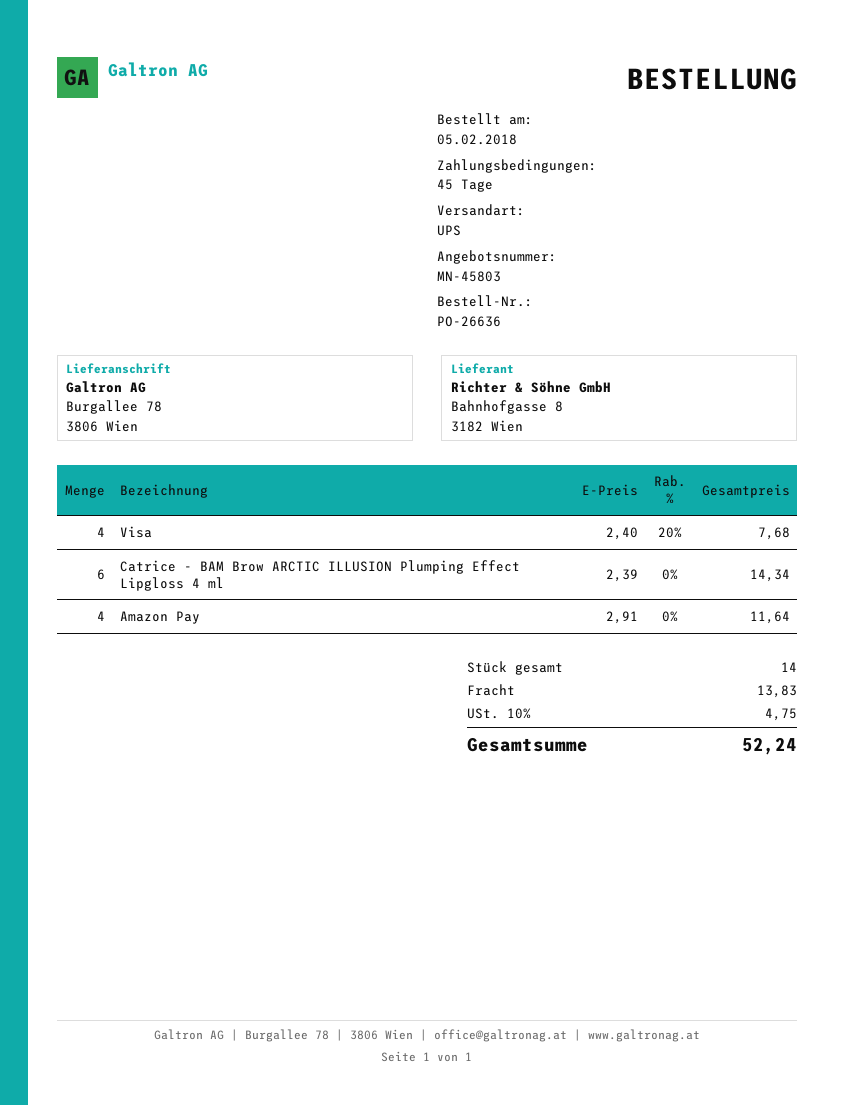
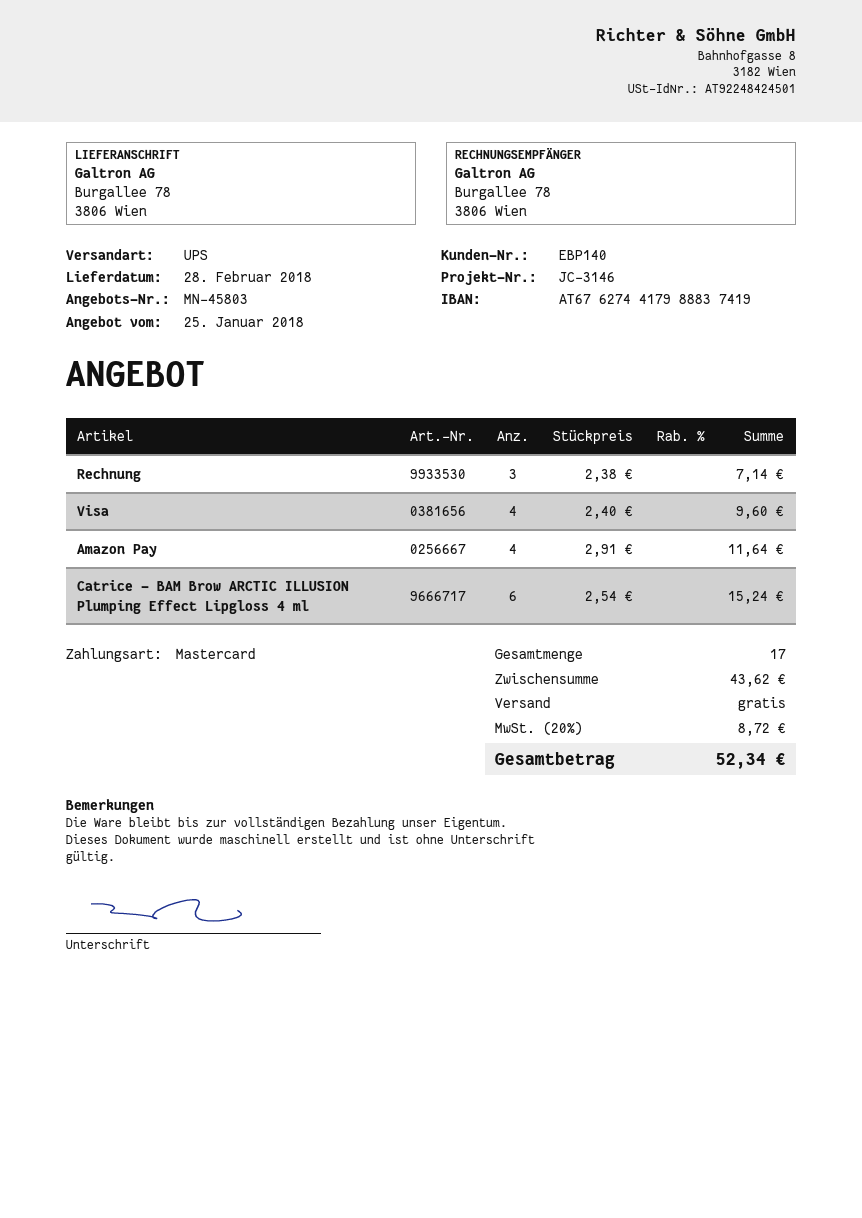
Visa: 4 x 2.40 - 20% = 7.68 -> 4 x 2.40 = 9.60
Catrice - BAM Brow ARCTIC ILLUSION Plumping Effect Lipgloss 4 ml: 6 x 2.39 = 14.34 -> 6 x 2.54 = 15.24
Rechnung: none -> 3 x 2.38 = 7.14
total quantity: 14 -> 17
shipping: 13.83 -> 0.00
tax: 10% = 4.75 -> 20% = 8.72
total: 52.24 -> 52.34

